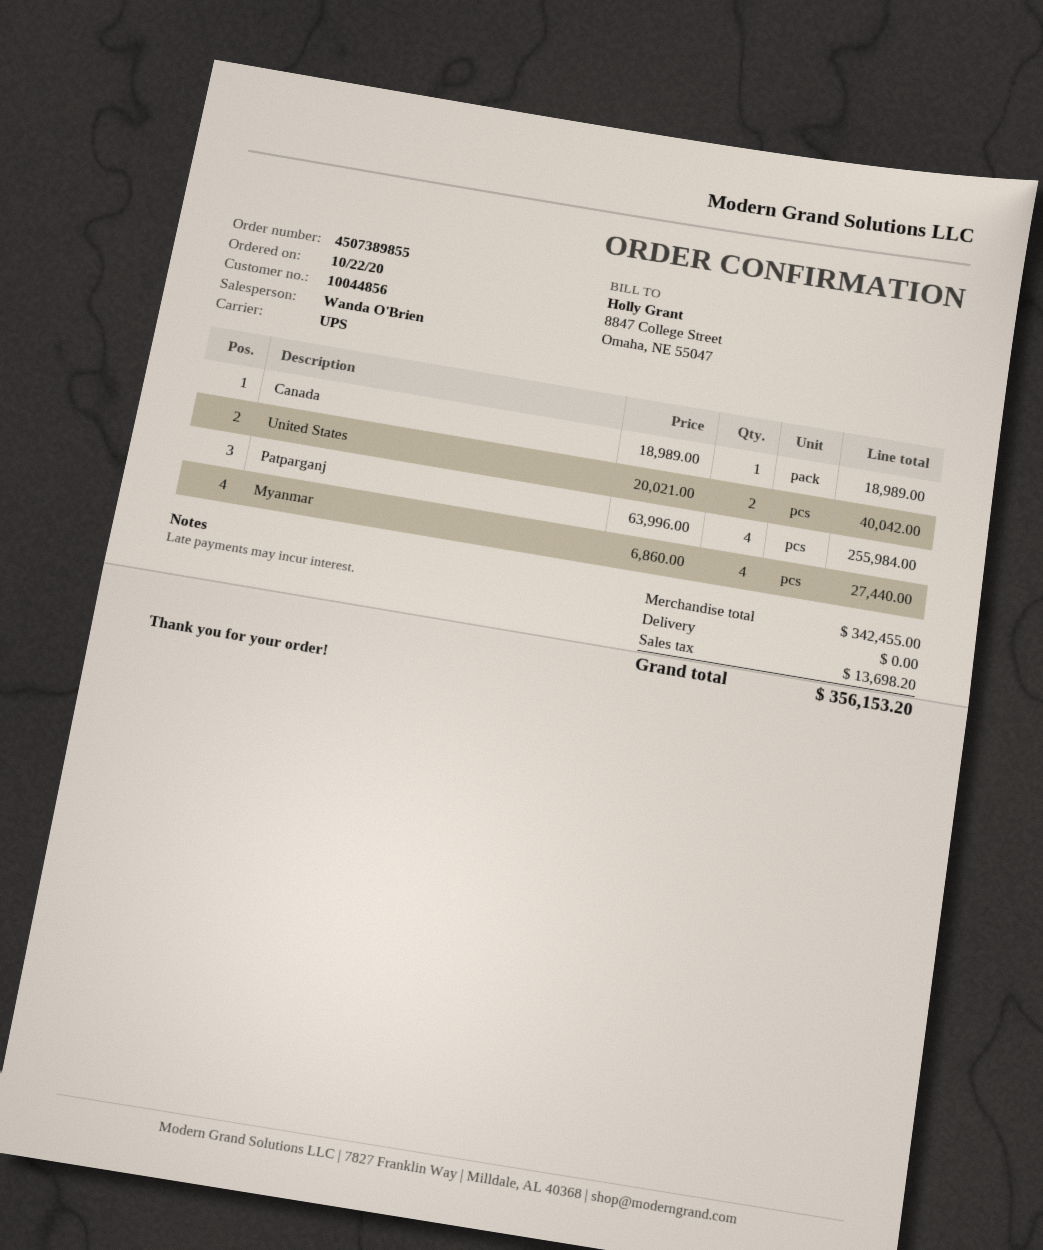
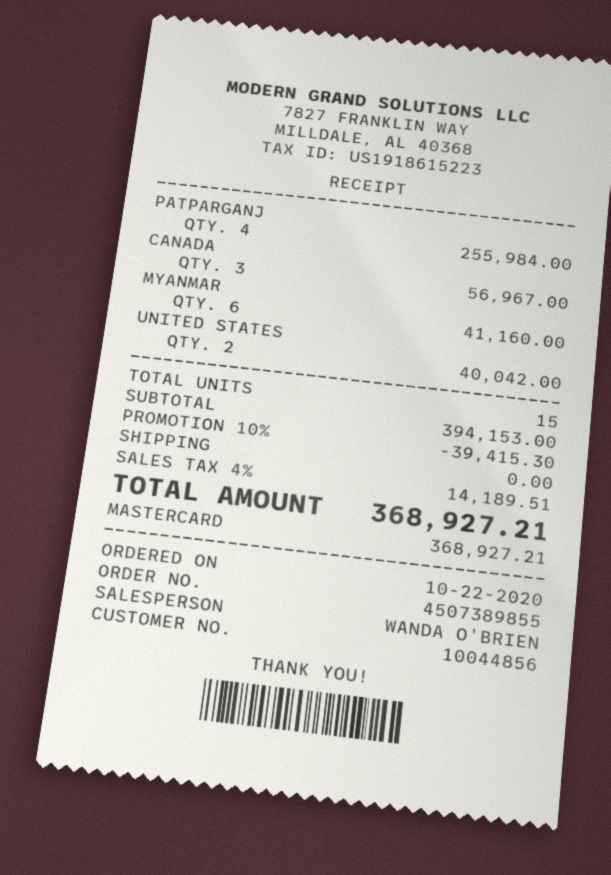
Canada: 1 for 18989.00 -> 3 for 56967.00
Myanmar: 4 for 27440.00 -> 6 for 41160.00
subtotal: 342455.00 -> 394153.00
discount: none -> 10% = 39415.30
tax: 13698.20 -> 14189.51
total: 356153.20 -> 368927.21

